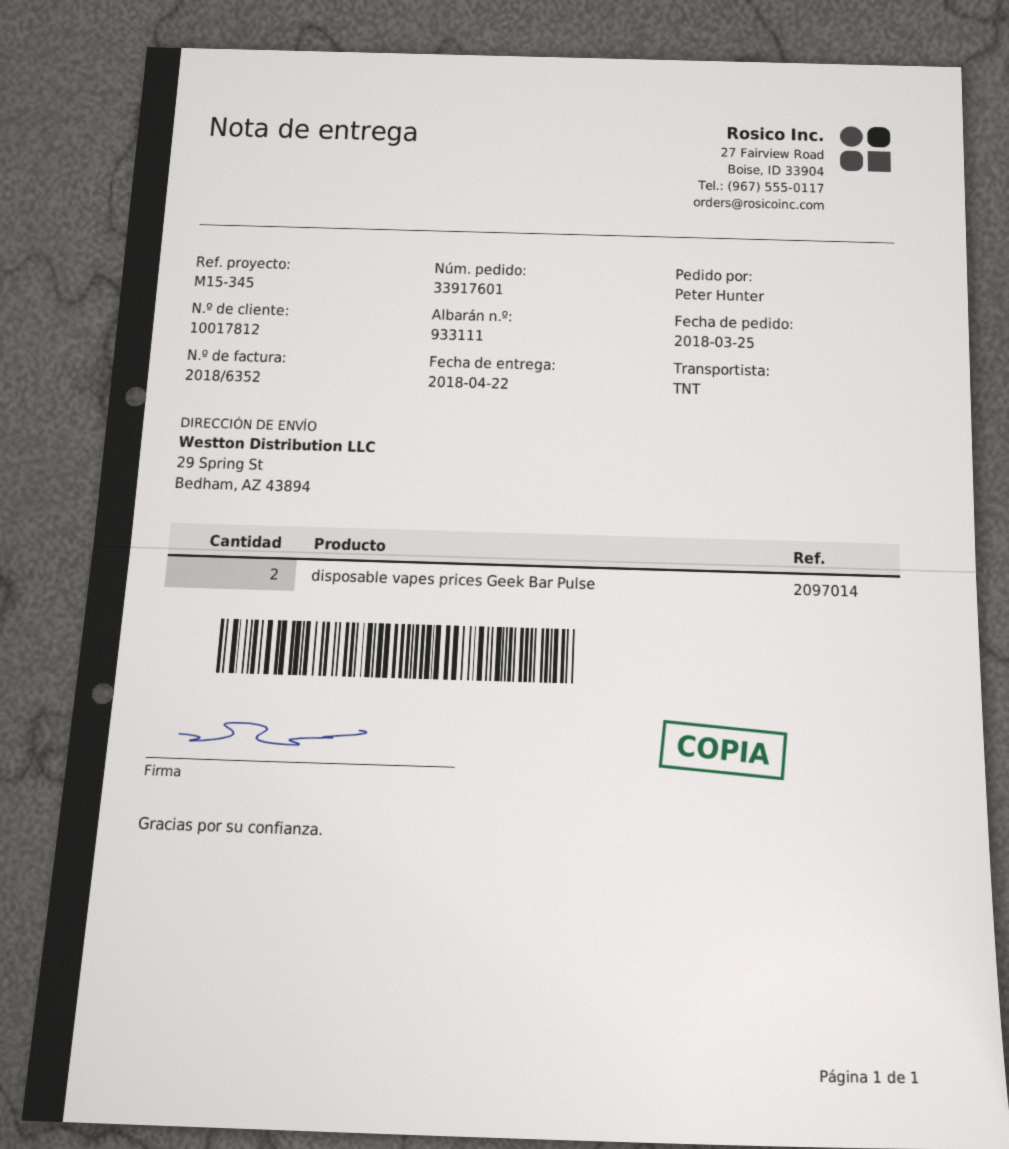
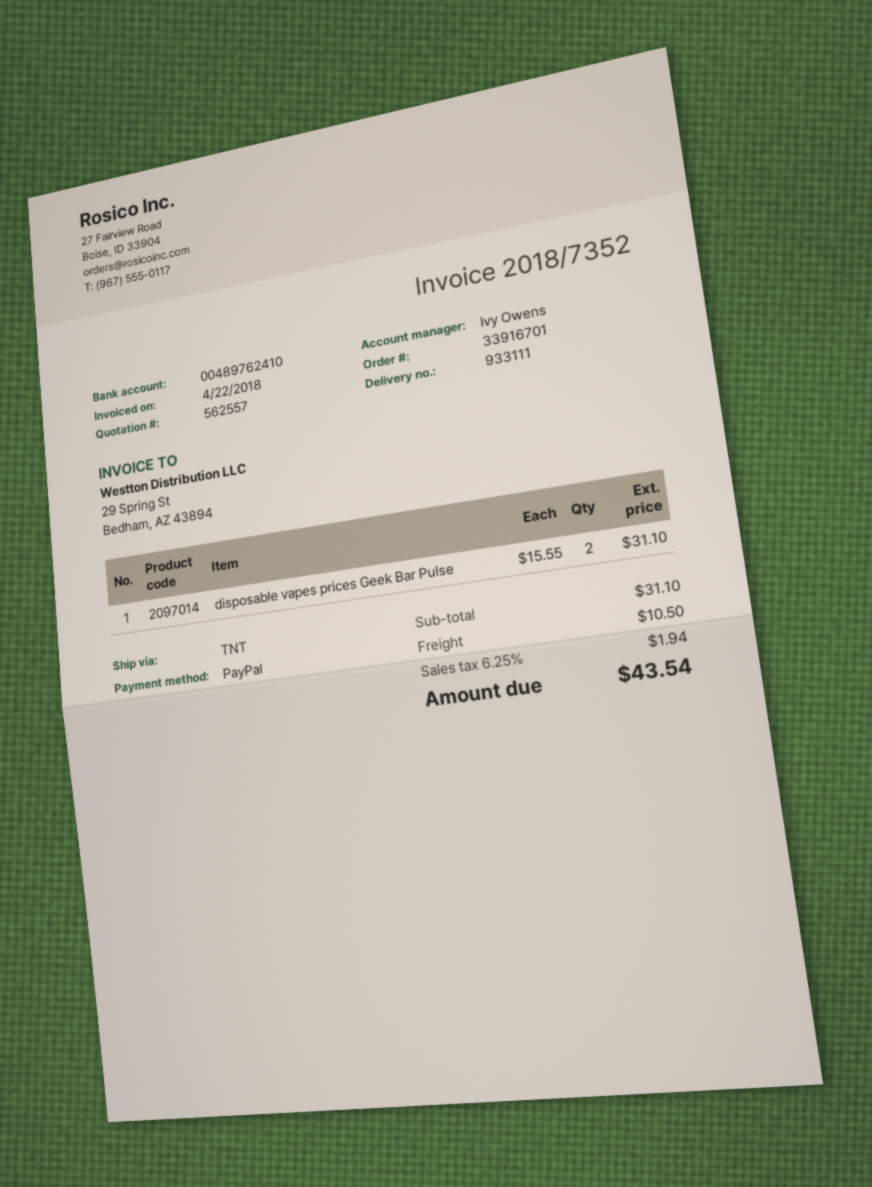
order number: 33917601 -> 33916701
invoice number: 2018/6352 -> 2018/7352

